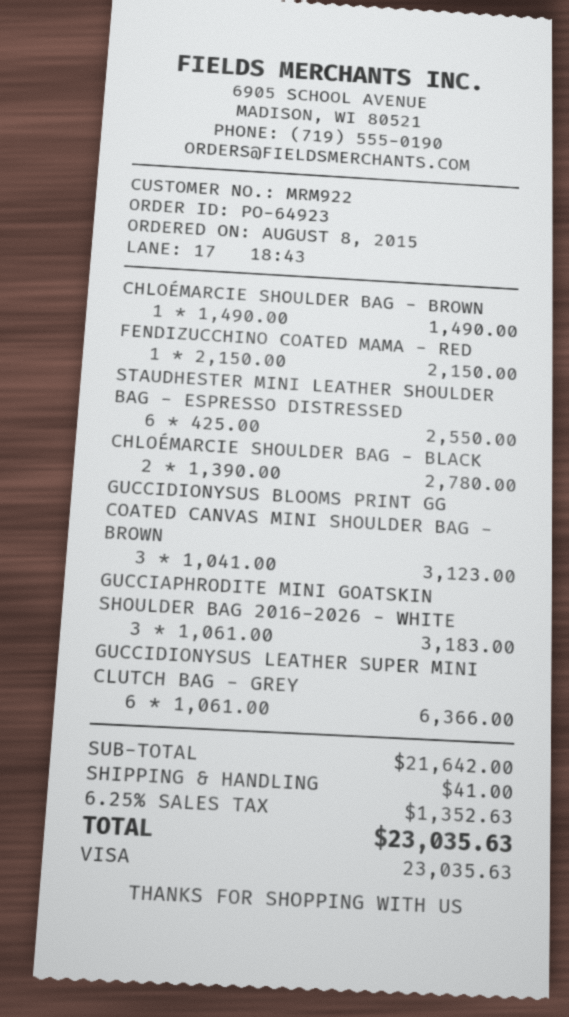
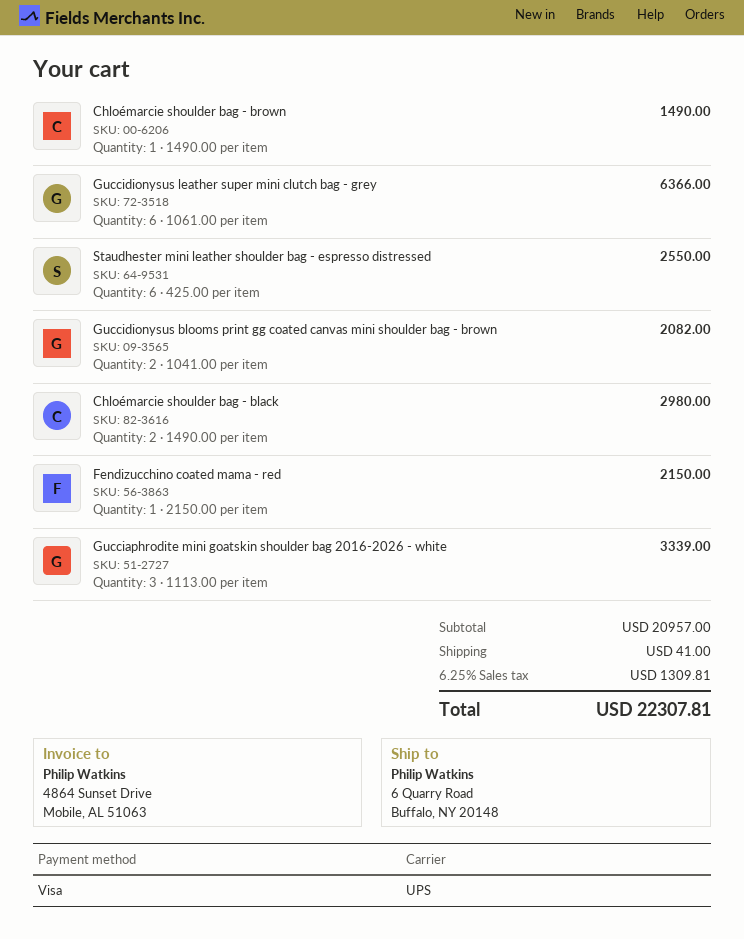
CHLOÉMARCIE SHOULDER BAG - BLACK: 2 x 1390.00 = 2780.00 -> 2 x 1490.00 = 2980.00
GUCCIDIONYSUS BLOOMS PRINT GG COATED CANVAS MINI SHOULDER BAG - BROWN: 3 x 1041.00 = 3123.00 -> 2 x 1041.00 = 2082.00
GUCCIAPHRODITE MINI GOATSKIN SHOULDER BAG 2016-2026 - WHITE: 3 x 1061.00 = 3183.00 -> 3 x 1113.00 = 3339.00
subtotal: 21642.00 -> 20957.00
tax: 6.25% = 1352.63 -> 6.25% = 1309.81
total: 23035.63 -> 22307.81

